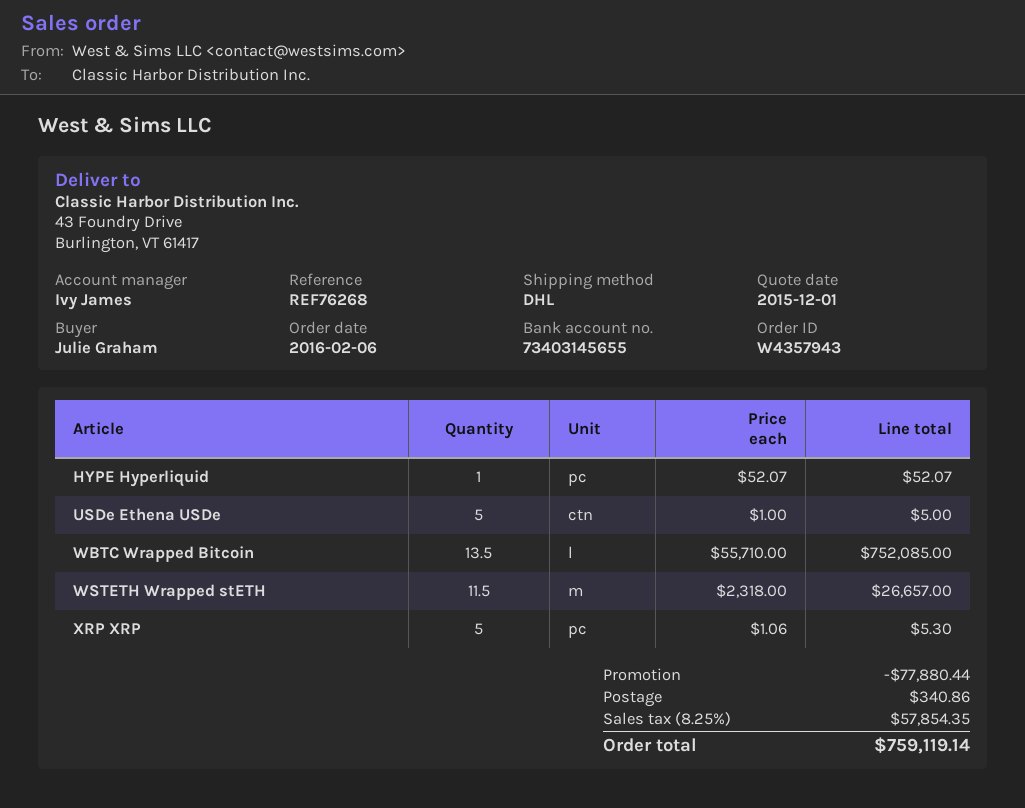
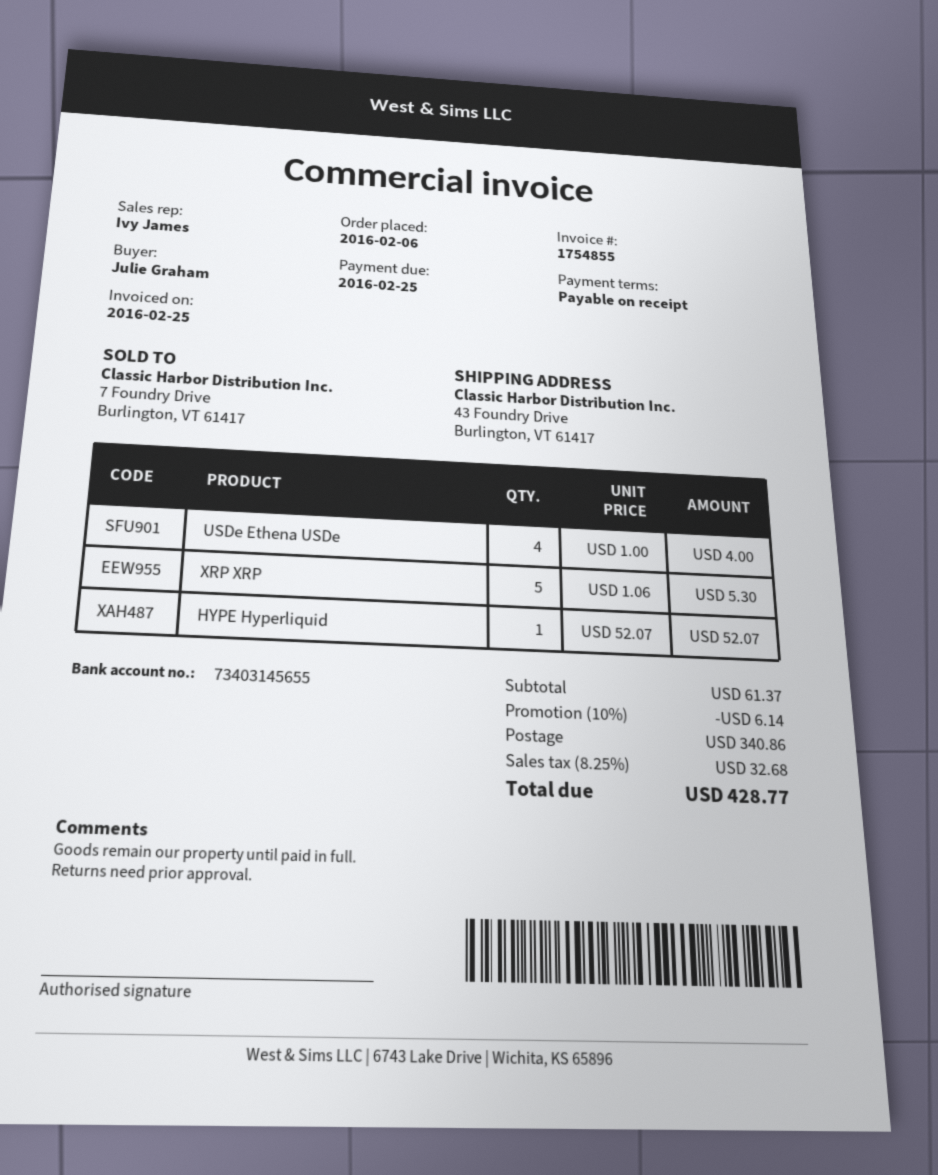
USDe Ethena USDe: 5 x 1.00 = 5.00 -> 4 x 1.00 = 4.00
WBTC Wrapped Bitcoin: 13.5 x 55710.00 = 752085.00 -> none
WSTETH Wrapped stETH: 11.5 x 2318.00 = 26657.00 -> none
discount: 77880.44 -> 6.14
tax: 8.25% = 57854.35 -> 8.25% = 32.68
total: 759119.14 -> 428.77

